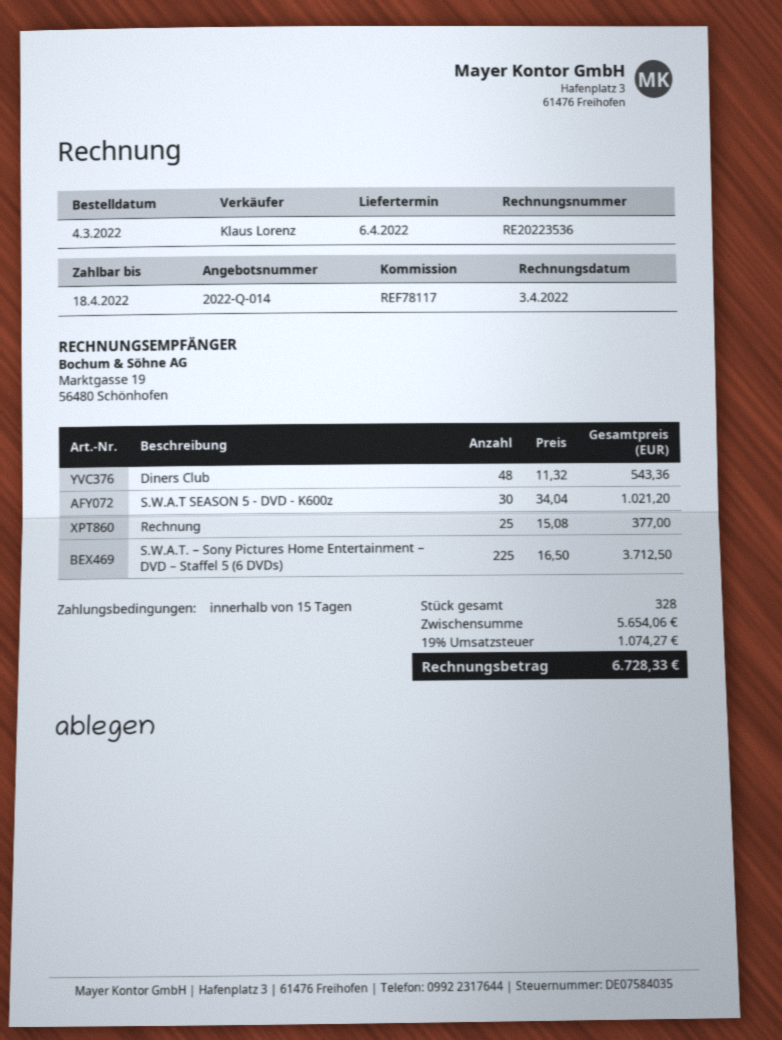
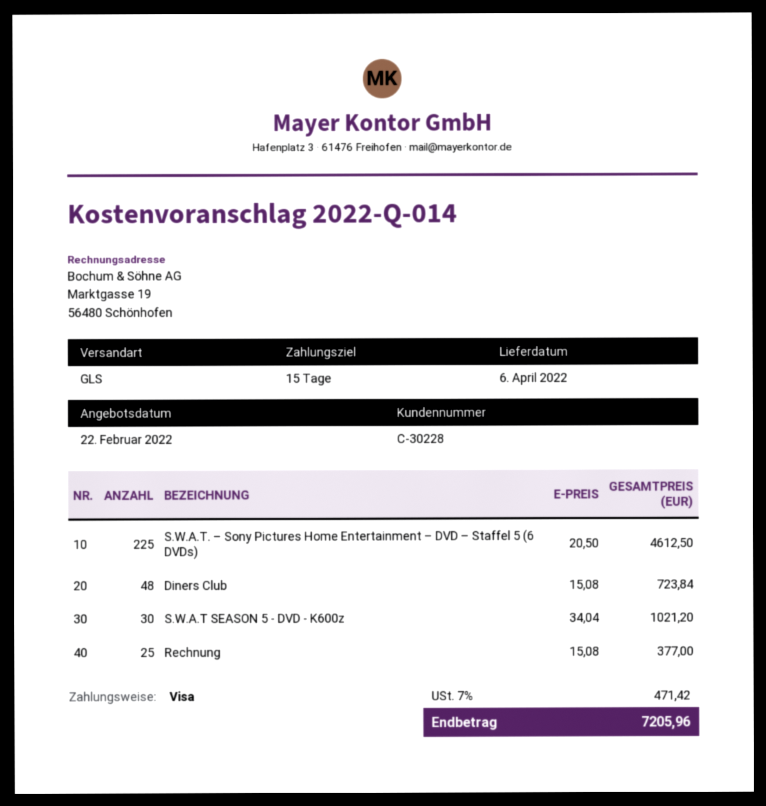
Diners Club: 48 x 11.32 = 543.36 -> 48 x 15.08 = 723.84
S.W.A.T. – Sony Pictures Home Entertainment – DVD – Staffel 5 (6 DVDs): 225 x 16.50 = 3712.50 -> 225 x 20.50 = 4612.50
tax: 19% = 1074.27 -> 7% = 471.42
total: 6728.33 -> 7205.96

